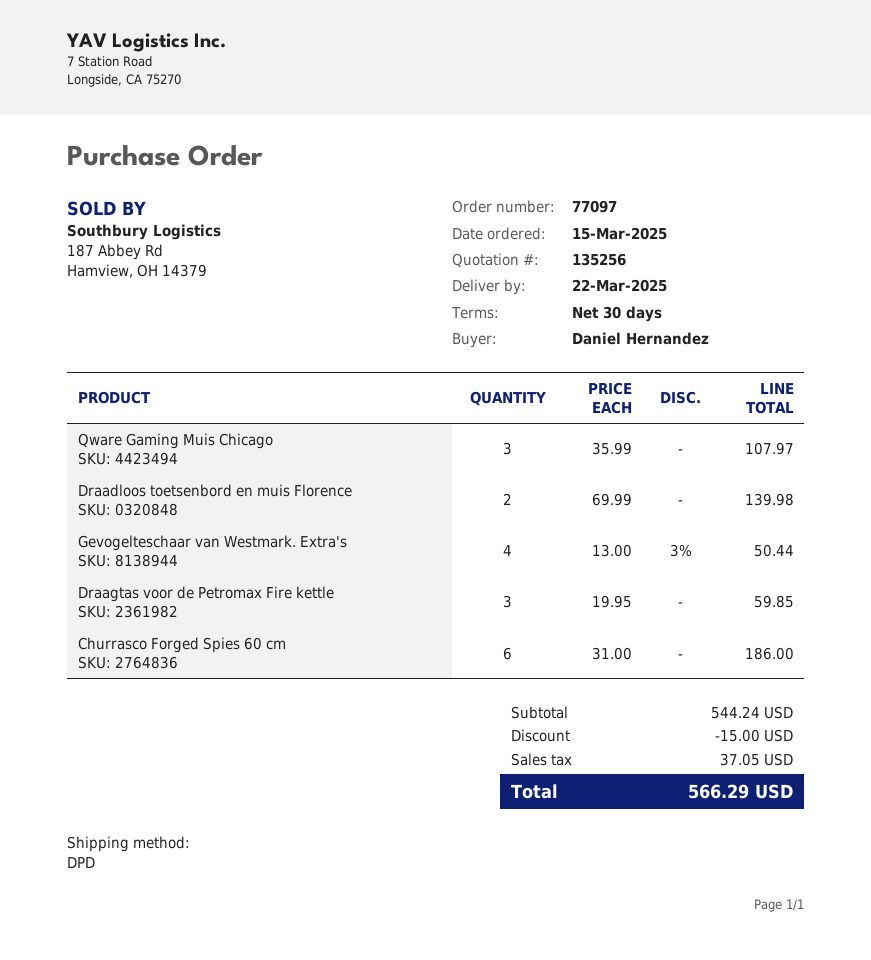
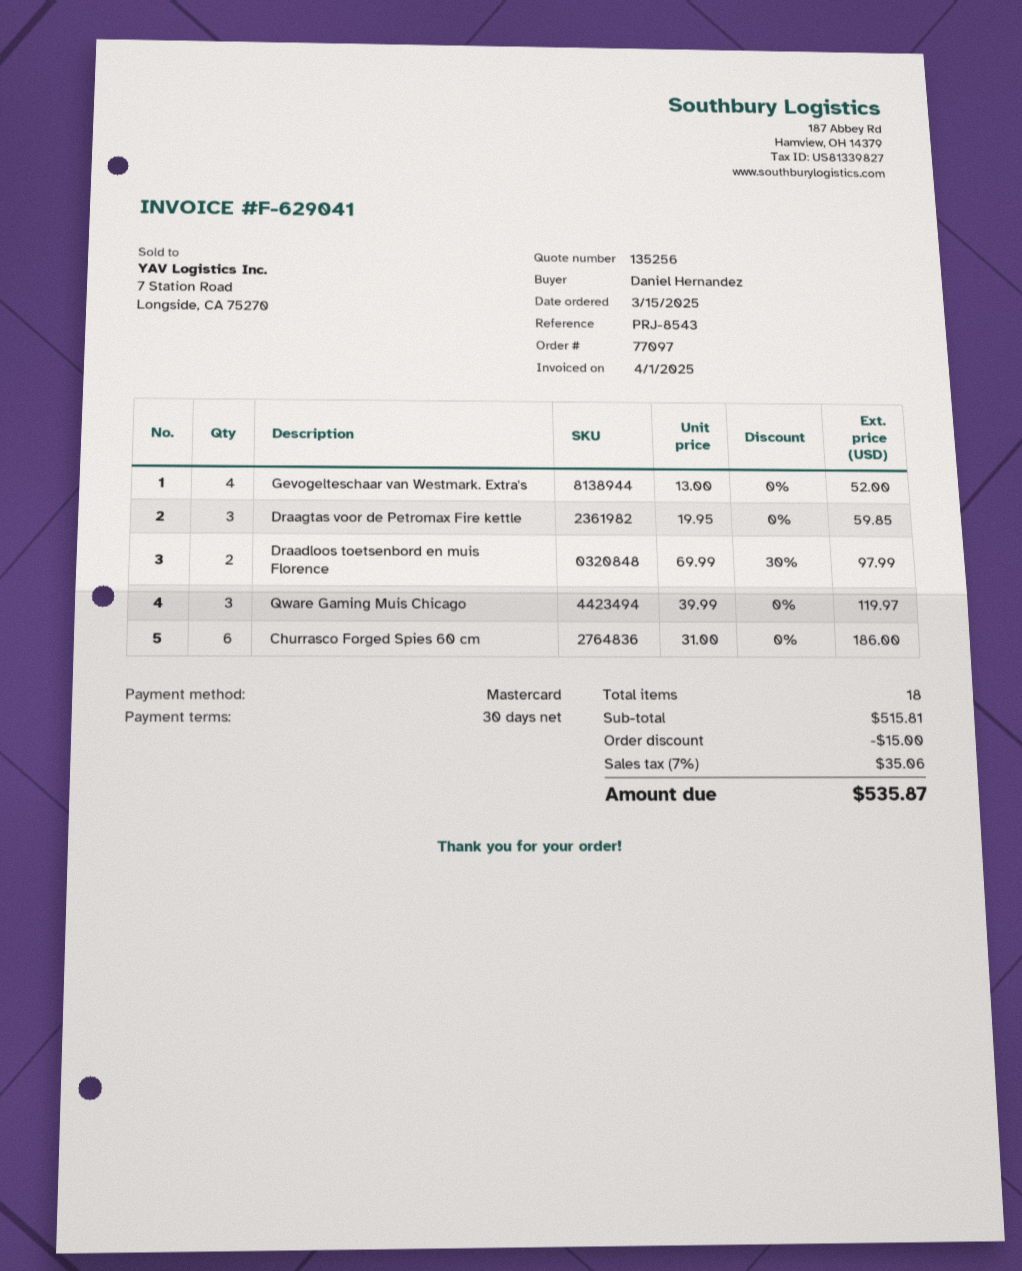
Qware Gaming Muis Chicago: 3 x 35.99 = 107.97 -> 3 x 39.99 = 119.97
Draadloos toetsenbord en muis Florence: 2 x 69.99 = 139.98 -> 2 x 69.99 - 30% = 97.99
Gevogelteschaar van Westmark. Extra's: 4 x 13.00 - 3% = 50.44 -> 4 x 13.00 = 52.00
subtotal: 544.24 -> 515.81
tax: 37.05 -> 35.06
total: 566.29 -> 535.87

